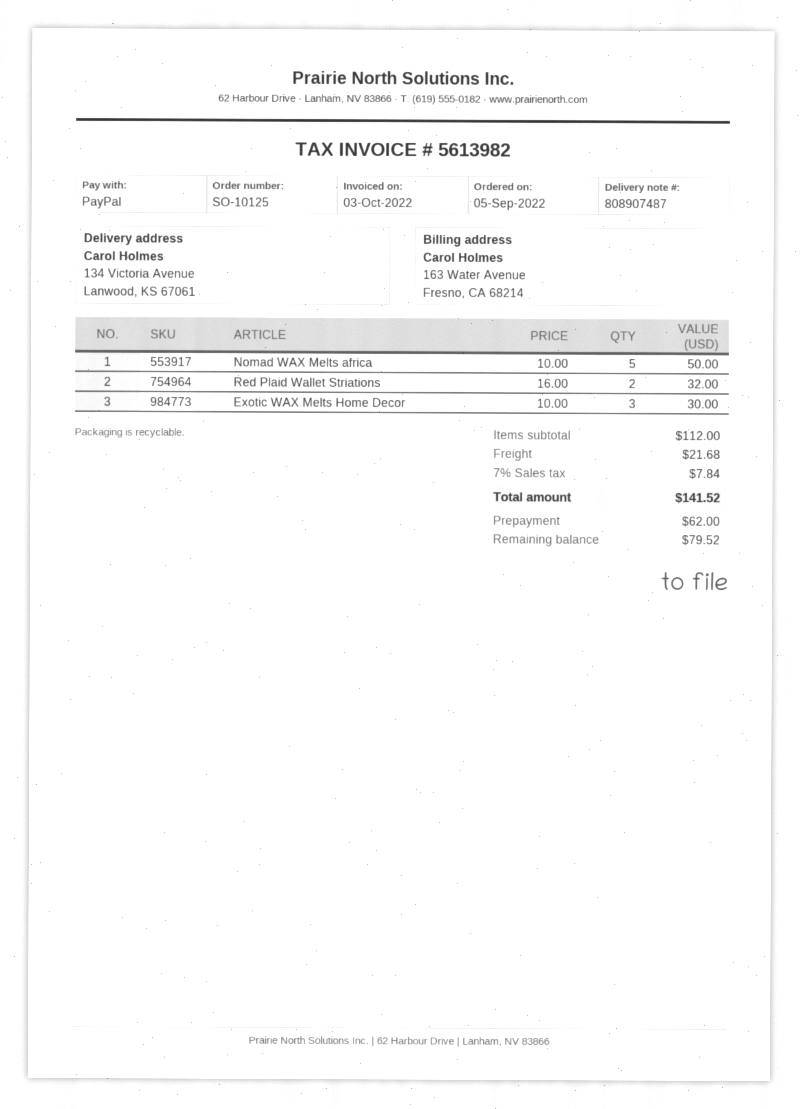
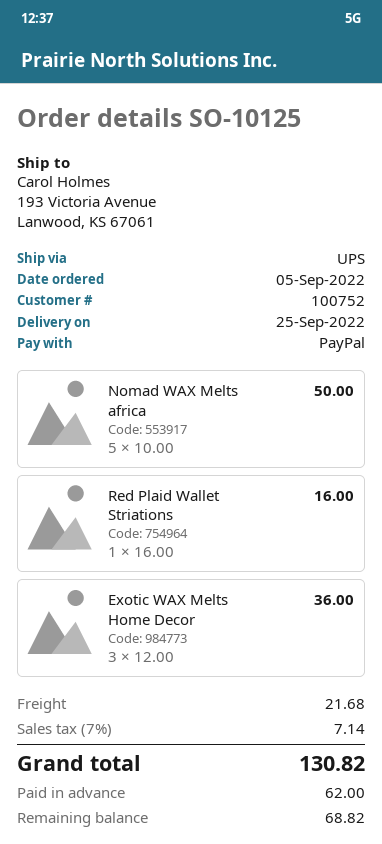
ship to: 134 Victoria Avenue, Lanwood, KS 67061 -> 193 Victoria Avenue, Lanwood, KS 67061
Red Plaid Wallet Striations: 2 x 16.00 = 32.00 -> 1 x 16.00 = 16.00
Exotic WAX Melts Home Decor: 3 x 10.00 = 30.00 -> 3 x 12.00 = 36.00
tax: 7% = 7.84 -> 7% = 7.14
total: 141.52 -> 130.82
balance: 79.52 -> 68.82

